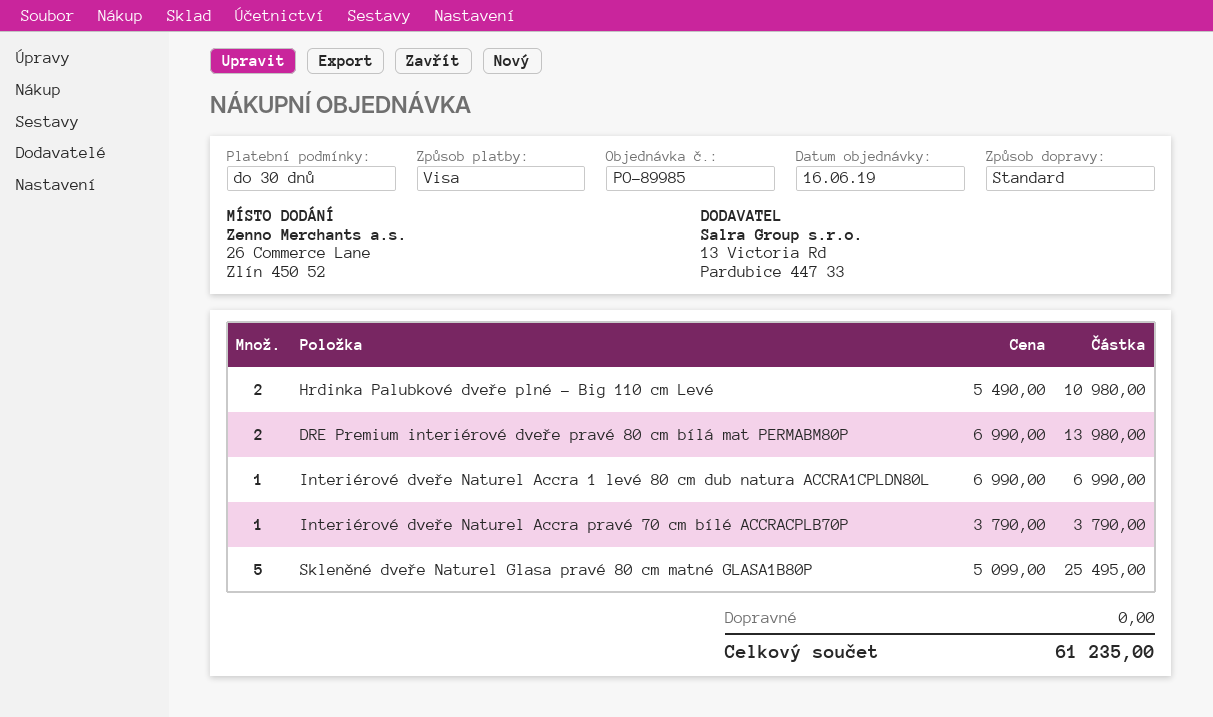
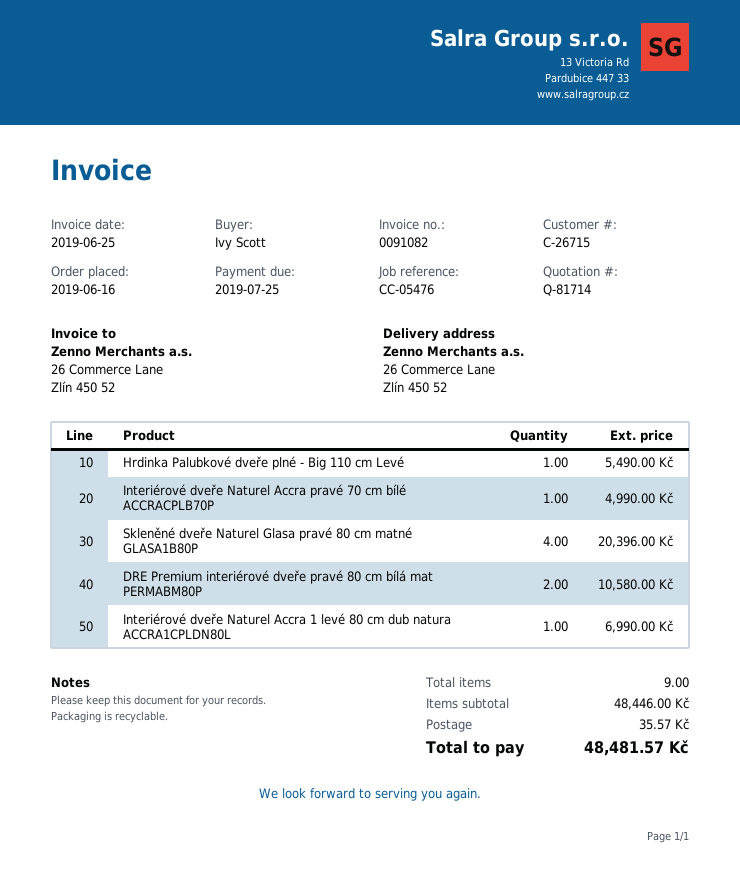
Hrdinka Palubkové dveře plné - Big 110 cm Levé: 2 for 10980.00 -> 1 for 5490.00
DRE Premium interiérové dveře pravé 80 cm bílá mat PERMABM80P: 2 for 13980.00 -> 2 for 10580.00
Interiérové dveře Naturel Accra pravé 70 cm bílé ACCRACPLB70P: 1 for 3790.00 -> 1 for 4990.00
Skleněné dveře Naturel Glasa pravé 80 cm matné GLASA1B80P: 5 for 25495.00 -> 4 for 20396.00
shipping: 0.00 -> 35.57
total: 61235.00 -> 48481.57

